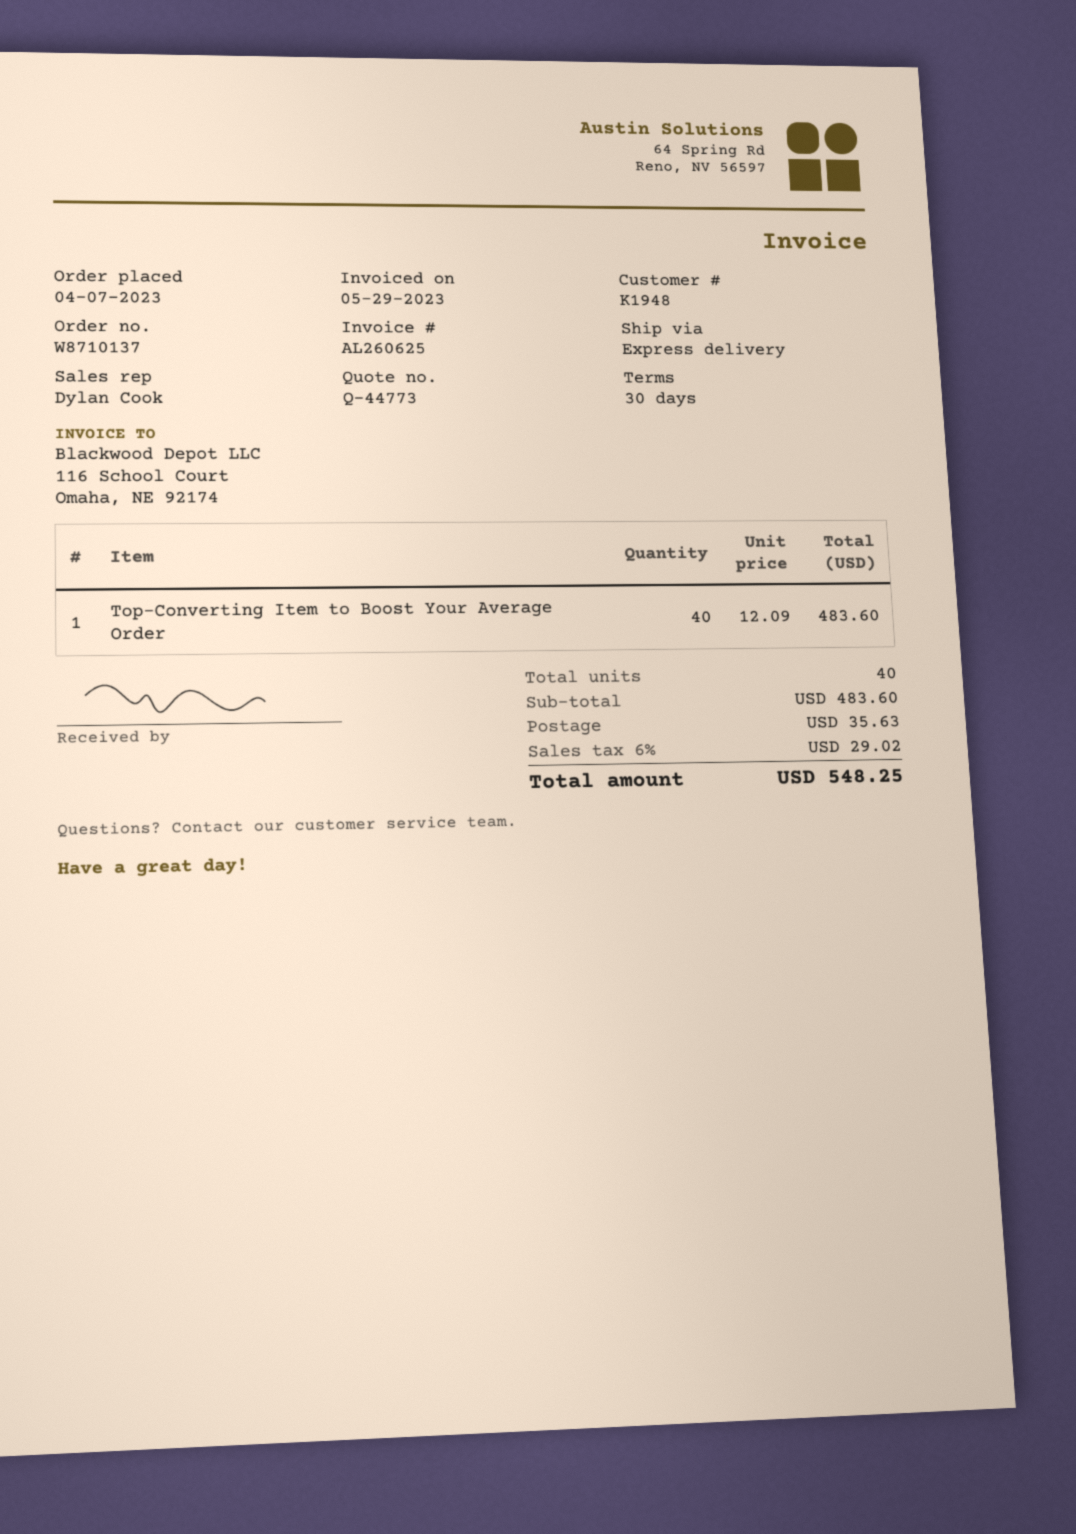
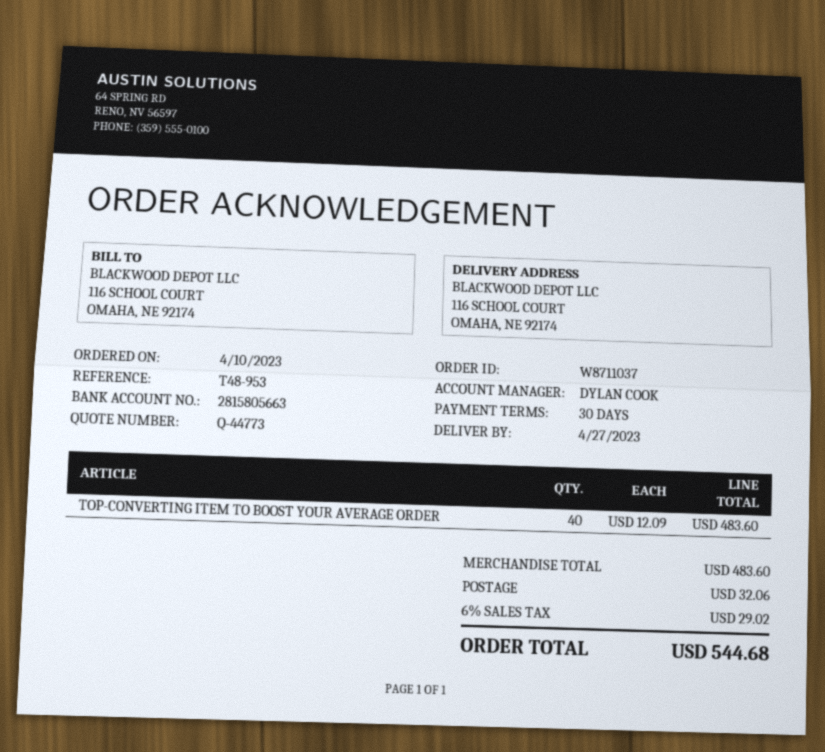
order number: W8710137 -> W8711037
order date: 2023-04-07 -> 2023-04-10
shipping: 35.63 -> 32.06
total: 548.25 -> 544.68

